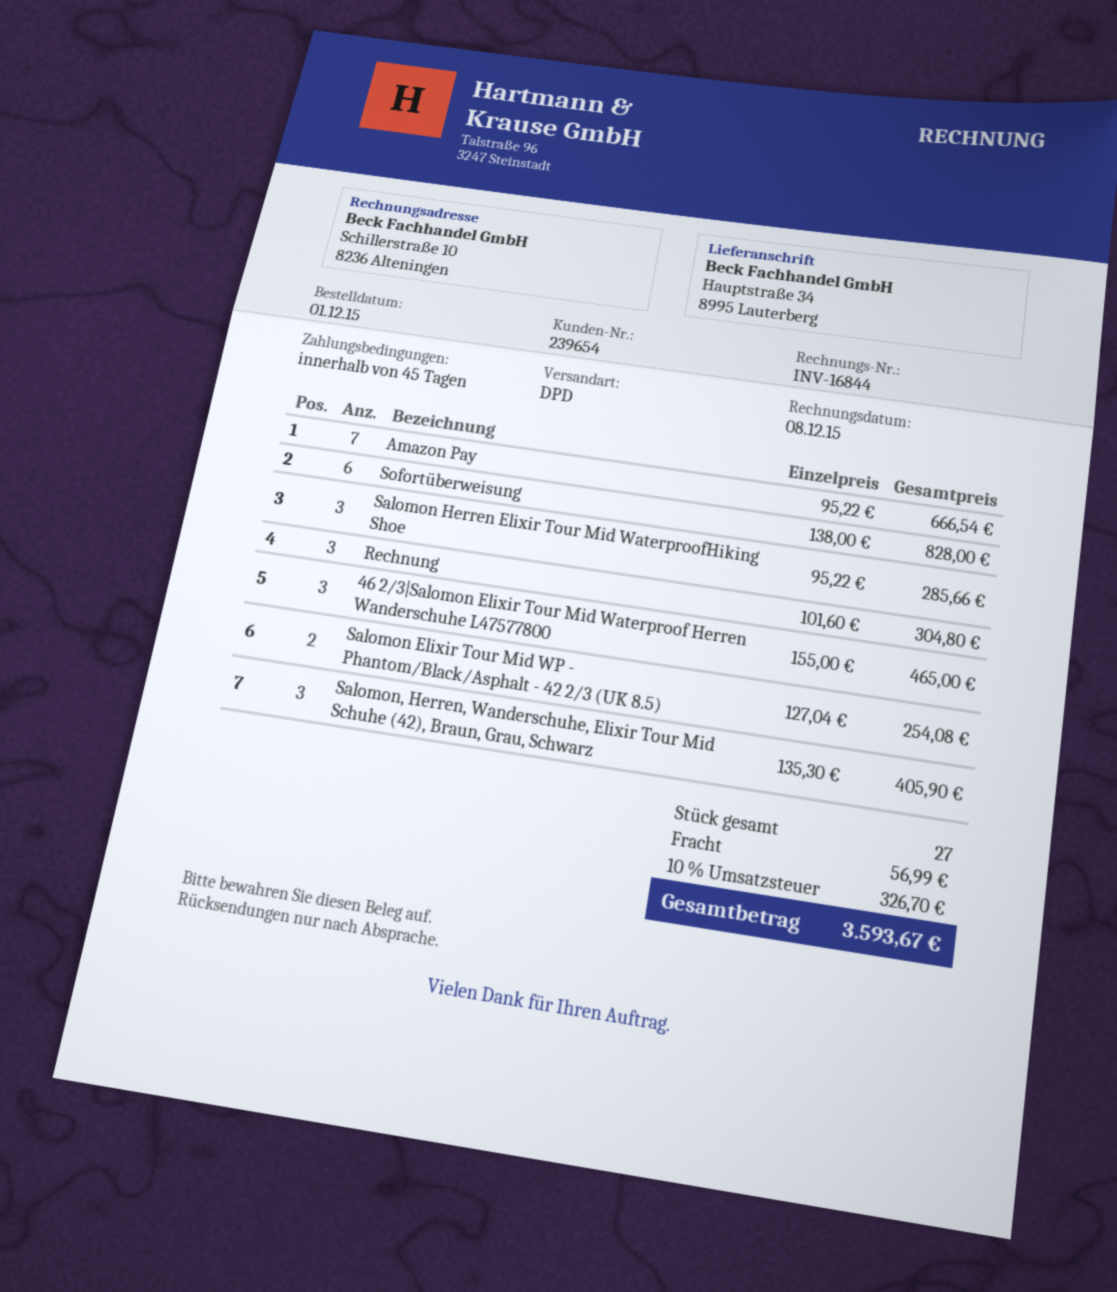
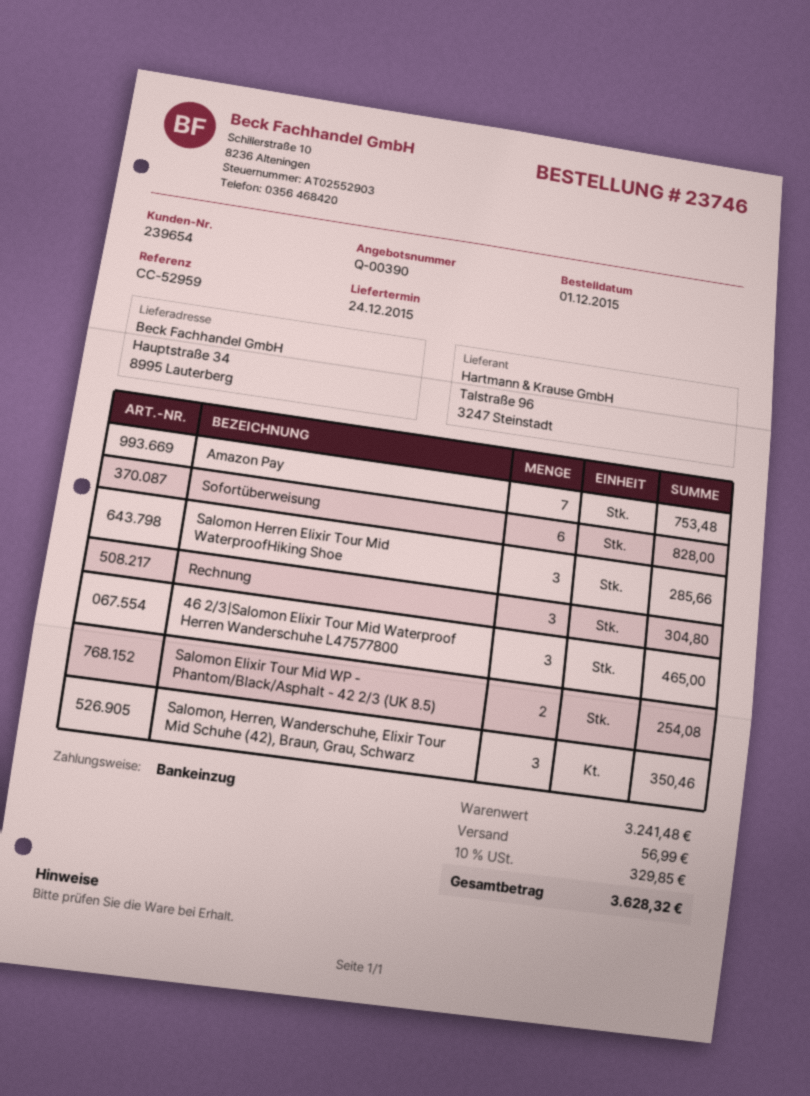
Amazon Pay: 7 for 666.54 -> 7 for 753.48
Salomon, Herren, Wanderschuhe, Elixir Tour Mid Schuhe (42), Braun, Grau, Schwarz: 3 for 405.90 -> 3 for 350.46
tax: 10% = 326.70 -> 10% = 329.85
total: 3593.67 -> 3628.32

